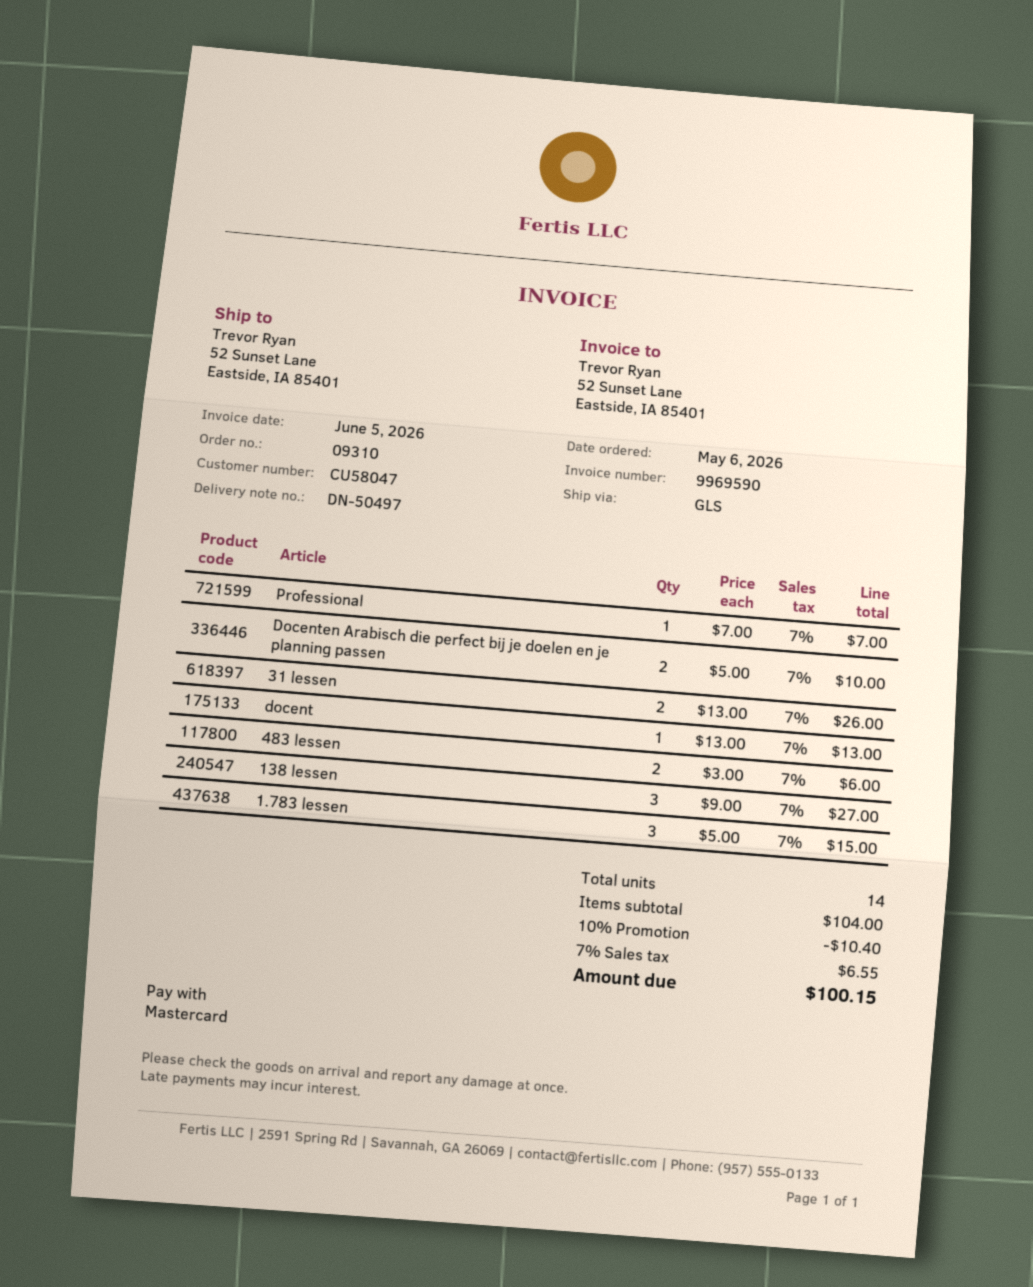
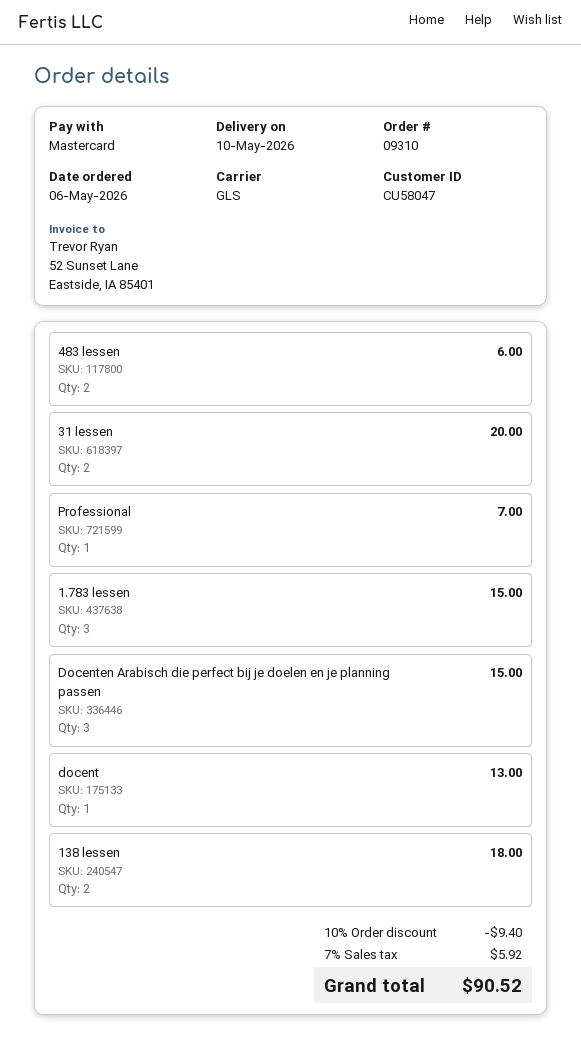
Docenten Arabisch die perfect bij je doelen en je planning passen: 2 for 10.00 -> 3 for 15.00
31 lessen: 2 for 26.00 -> 2 for 20.00
138 lessen: 3 for 27.00 -> 2 for 18.00
discount: 10% = 10.40 -> 10% = 9.40
tax: 7% = 6.55 -> 7% = 5.92
total: 100.15 -> 90.52

